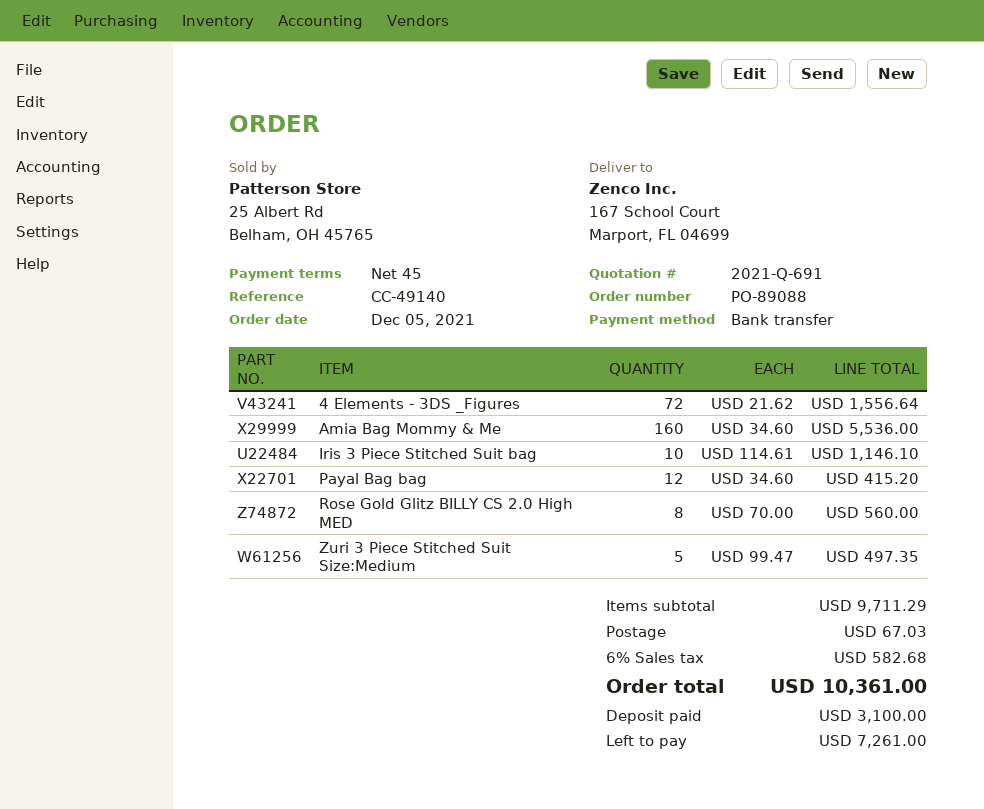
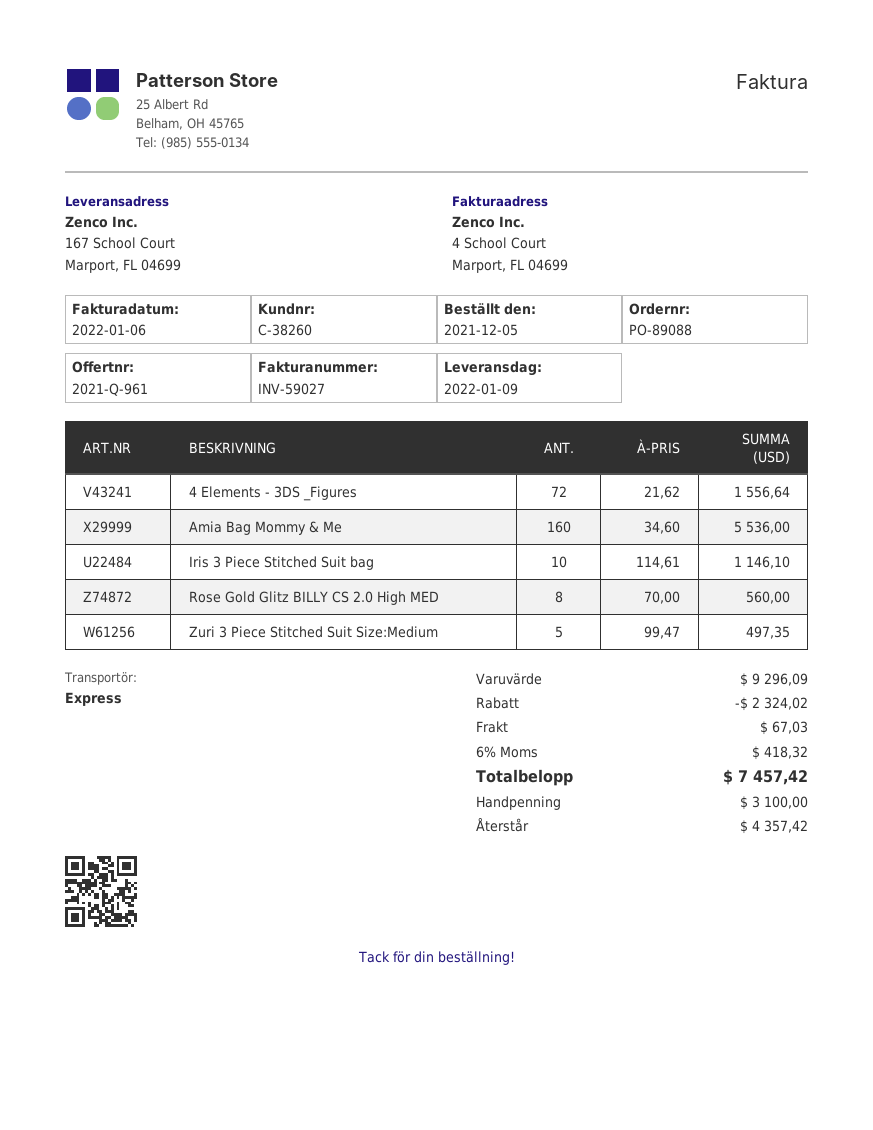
quote number: 2021-Q-691 -> 2021-Q-961
Payal Bag bag: 12 x 34.60 = 415.20 -> none
subtotal: 9711.29 -> 9296.09
discount: none -> 2324.02
tax: 6% = 582.68 -> 6% = 418.32
total: 10361.00 -> 7457.42
balance: 7261.00 -> 4357.42

